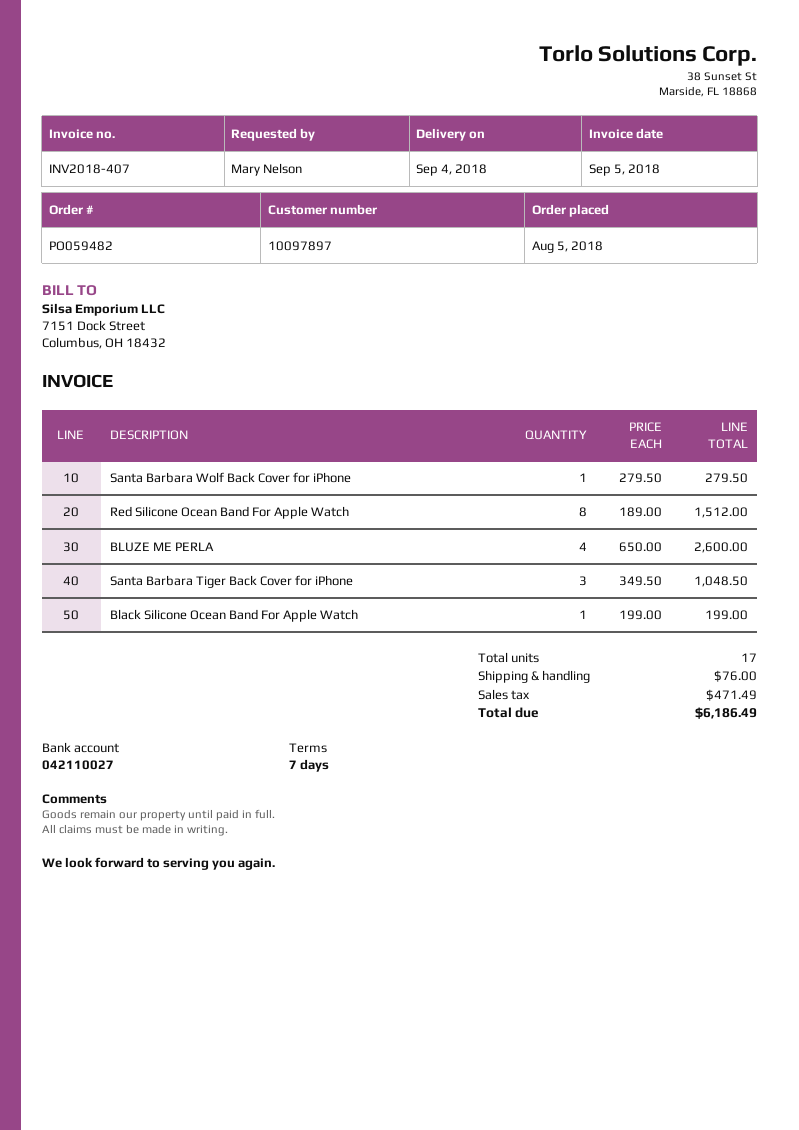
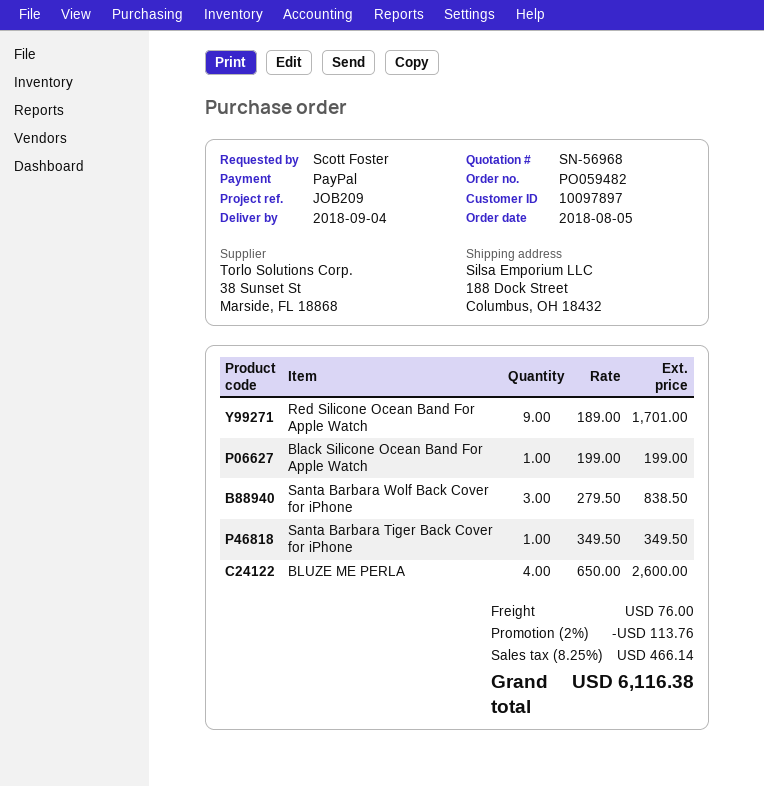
ordered by: Mary Nelson -> Scott Foster
Santa Barbara Wolf Back Cover for iPhone: 1 x 279.50 = 279.50 -> 3 x 279.50 = 838.50
Red Silicone Ocean Band For Apple Watch: 8 x 189.00 = 1512.00 -> 9 x 189.00 = 1701.00
Santa Barbara Tiger Back Cover for iPhone: 3 x 349.50 = 1048.50 -> 1 x 349.50 = 349.50
discount: none -> 2% = 113.76
tax: 471.49 -> 466.14
total: 6186.49 -> 6116.38

